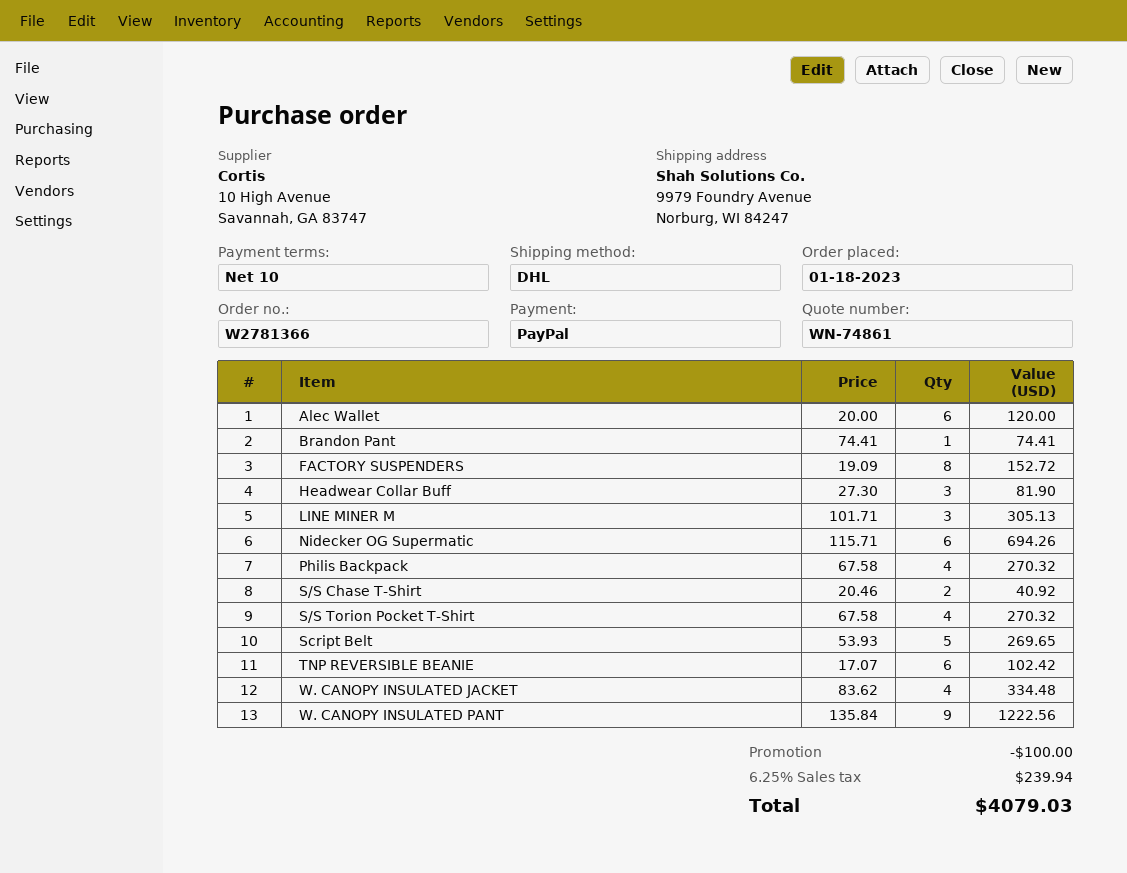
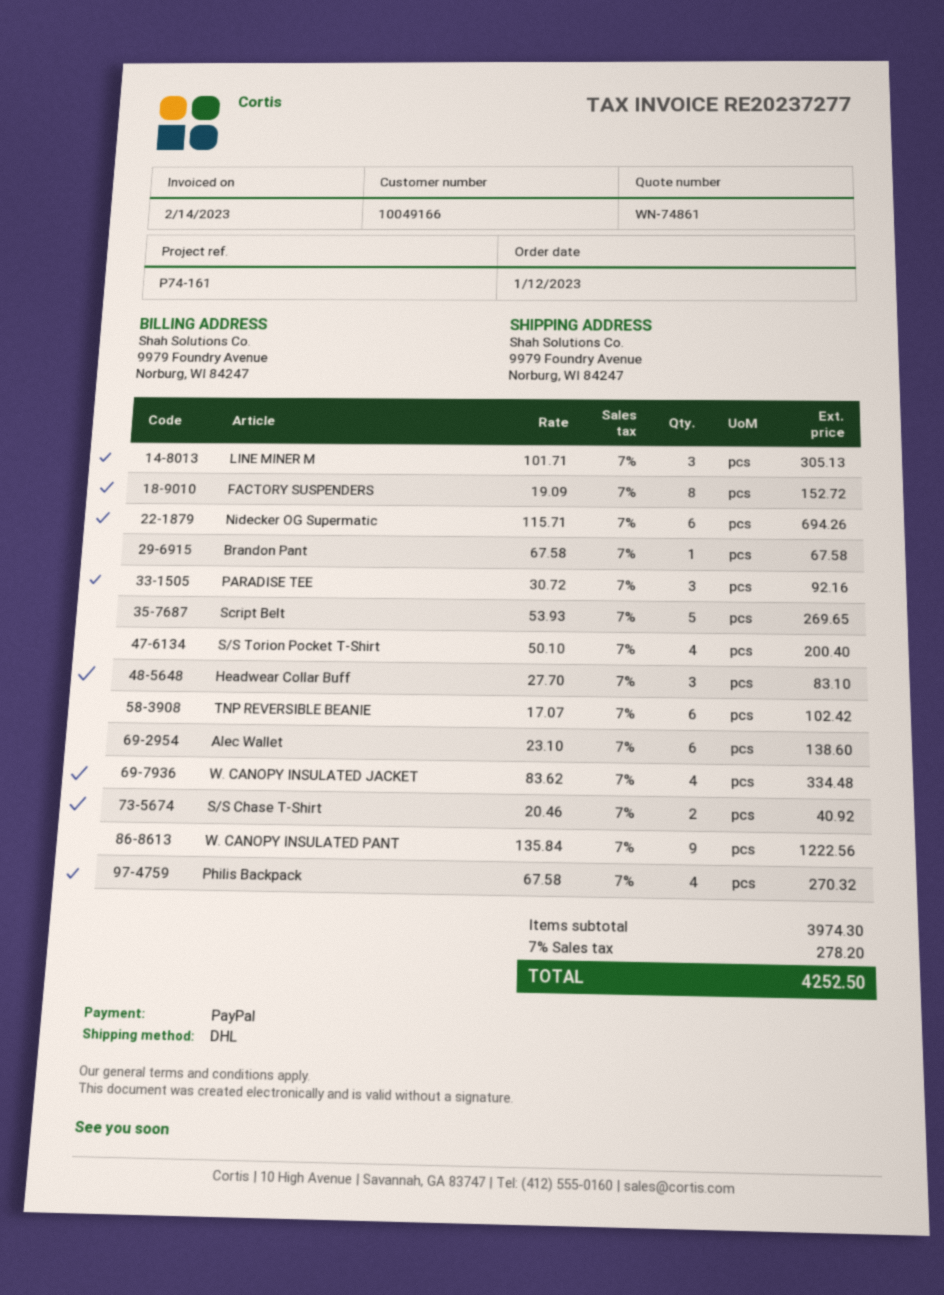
order date: 2023-01-18 -> 2023-01-12
Alec Wallet: 6 x 20.00 = 120.00 -> 6 x 23.10 = 138.60
Brandon Pant: 1 x 74.41 = 74.41 -> 1 x 67.58 = 67.58
Headwear Collar Buff: 3 x 27.30 = 81.90 -> 3 x 27.70 = 83.10
S/S Torion Pocket T-Shirt: 4 x 67.58 = 270.32 -> 4 x 50.10 = 200.40
PARADISE TEE: none -> 3 x 30.72 = 92.16
discount: 100.00 -> none
tax: 6.25% = 239.94 -> 7% = 278.20
total: 4079.03 -> 4252.50

